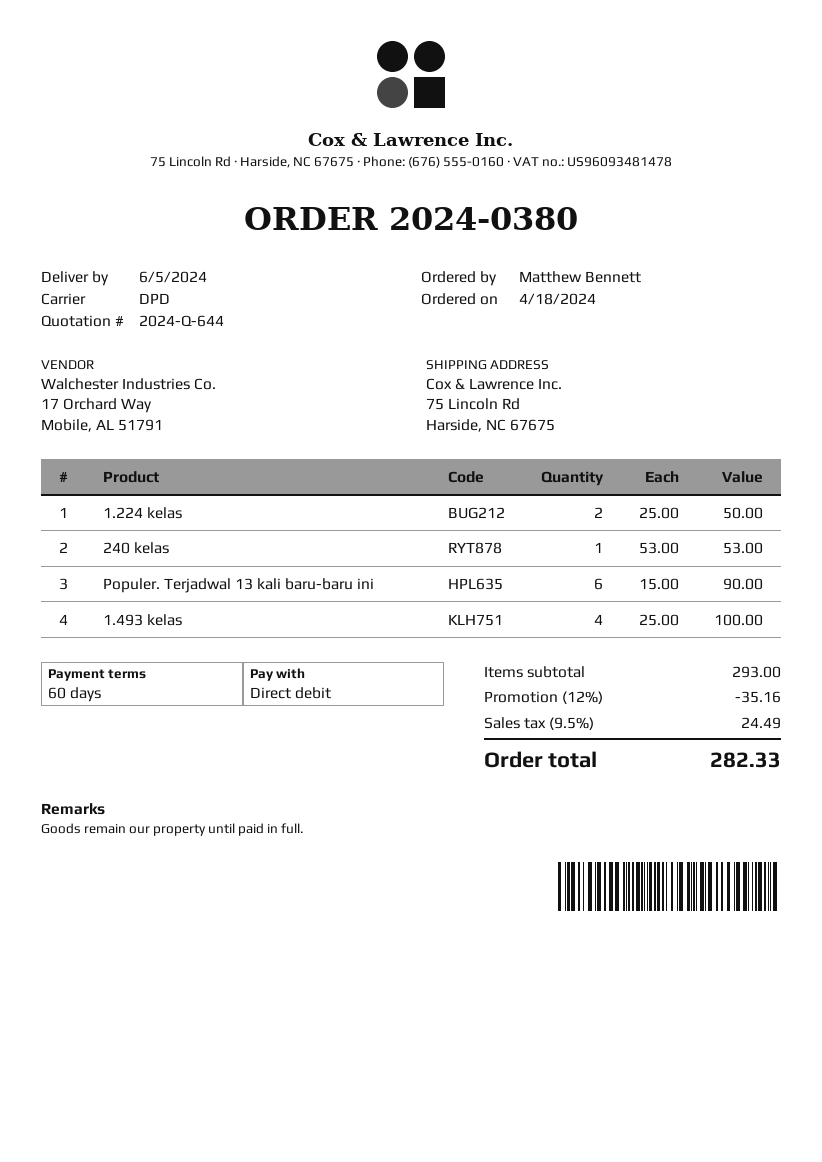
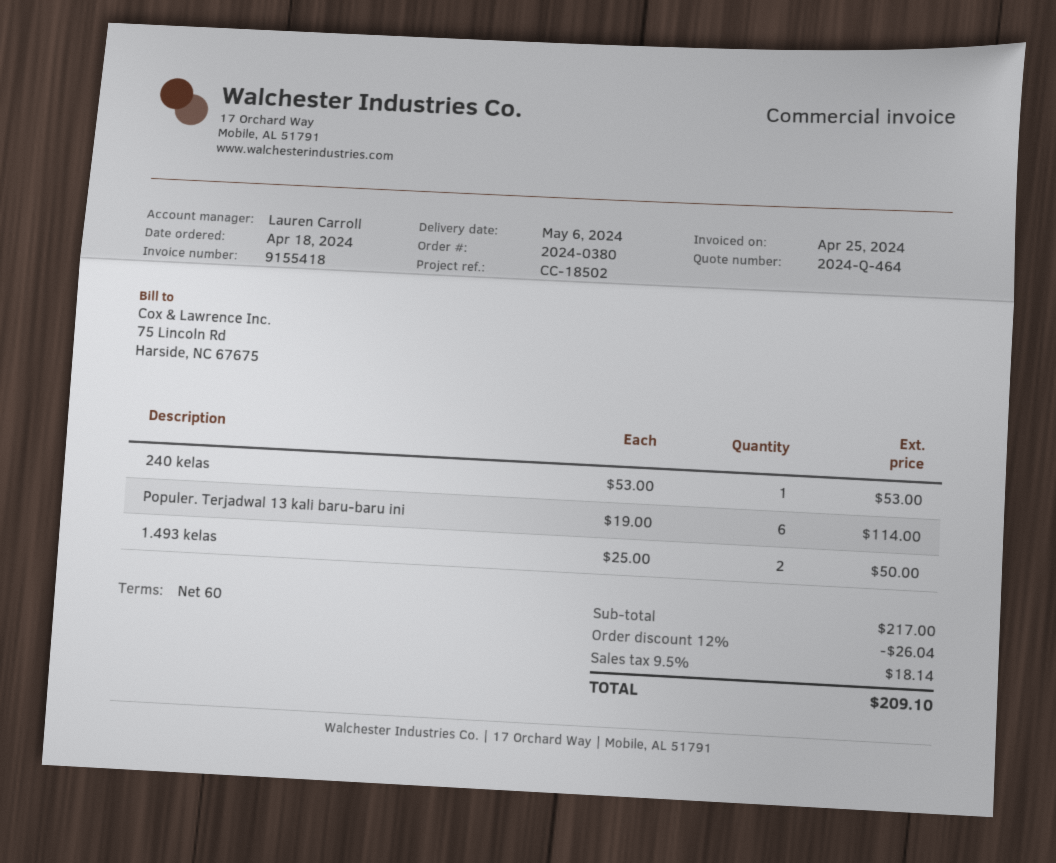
quote number: 2024-Q-644 -> 2024-Q-464
delivery date: 2024-06-05 -> 2024-05-06
1.224 kelas: 2 x 25.00 = 50.00 -> none
Populer. Terjadwal 13 kali baru-baru ini: 6 x 15.00 = 90.00 -> 6 x 19.00 = 114.00
1.493 kelas: 4 x 25.00 = 100.00 -> 2 x 25.00 = 50.00
subtotal: 293.00 -> 217.00
discount: 12% = 35.16 -> 12% = 26.04
tax: 9.5% = 24.49 -> 9.5% = 18.14
total: 282.33 -> 209.10

